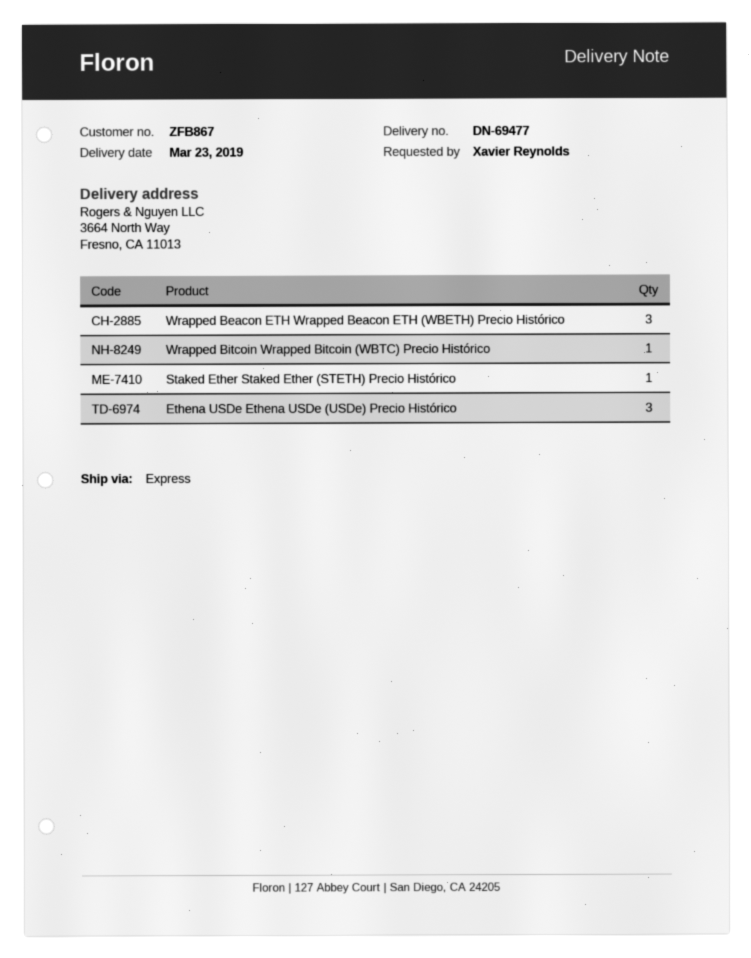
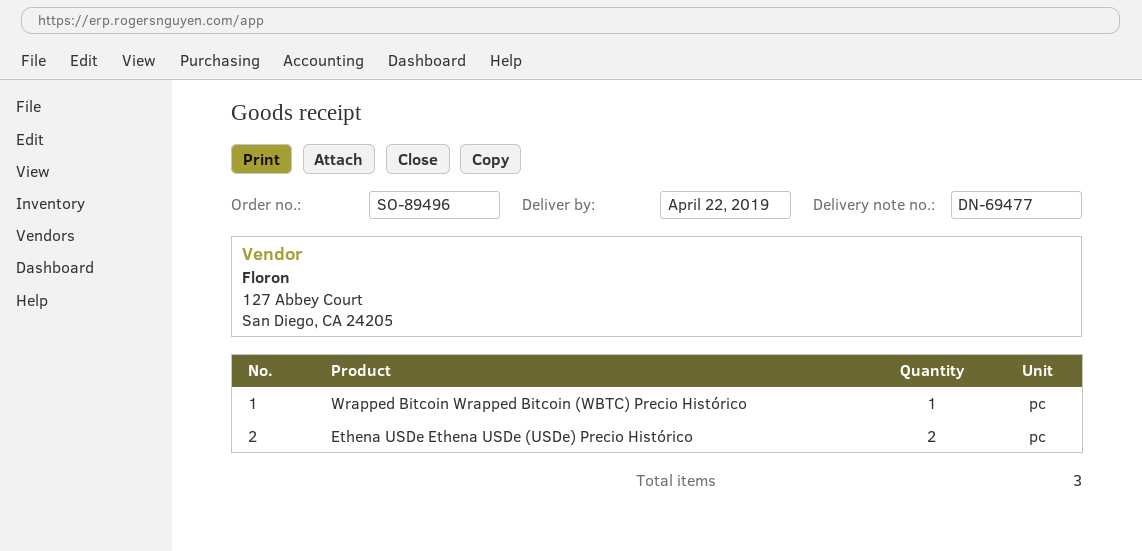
delivery date: 2019-03-23 -> 2019-04-22
Wrapped Beacon ETH Wrapped Beacon ETH (WBETH) Precio Histórico: 3 -> none
Staked Ether Staked Ether (STETH) Precio Histórico: 1 -> none
Ethena USDe Ethena USDe (USDe) Precio Histórico: 3 -> 2

